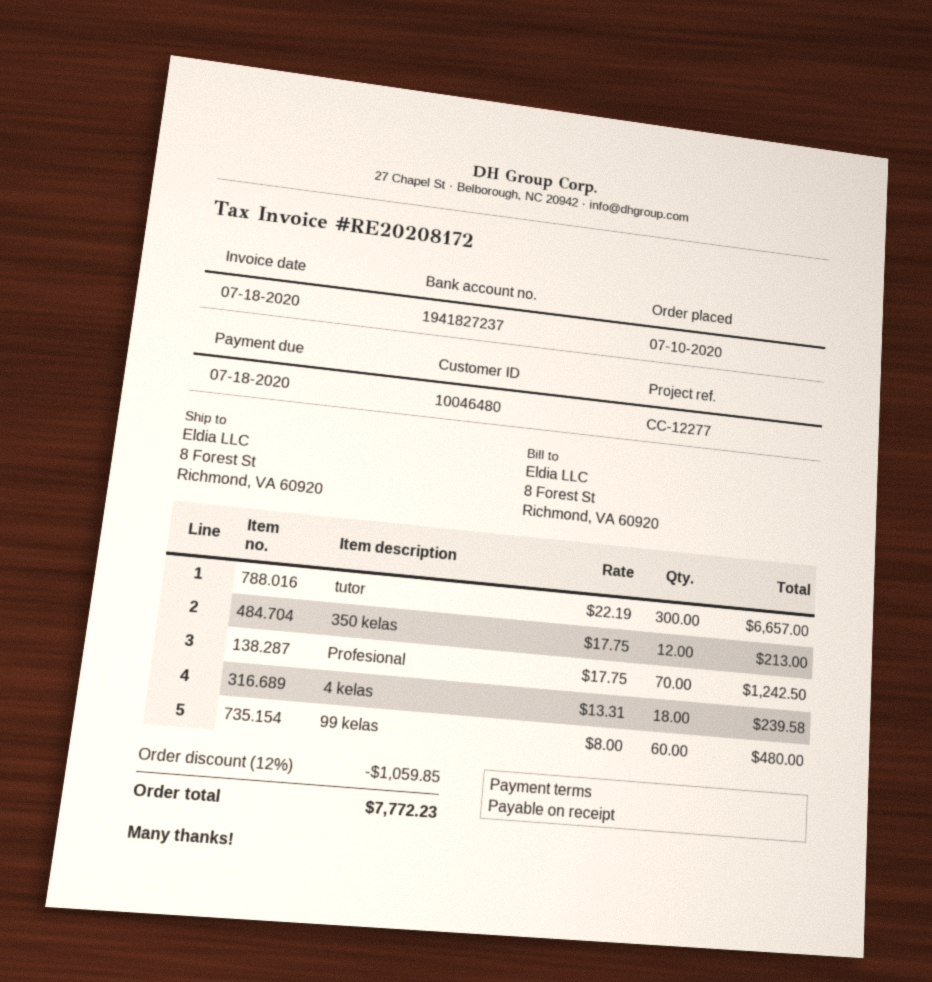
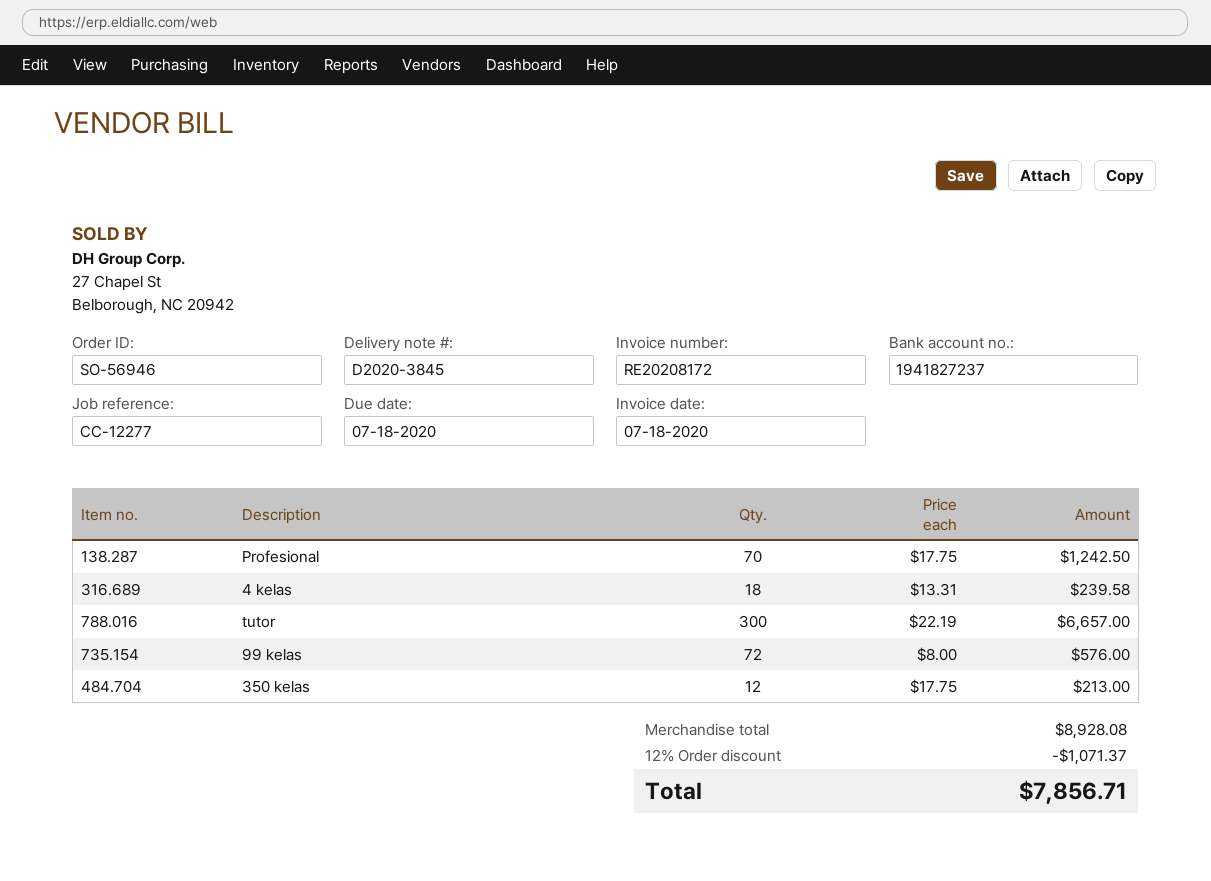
99 kelas: 60 x 8.00 = 480.00 -> 72 x 8.00 = 576.00
discount: 12% = 1059.85 -> 12% = 1071.37
total: 7772.23 -> 7856.71

